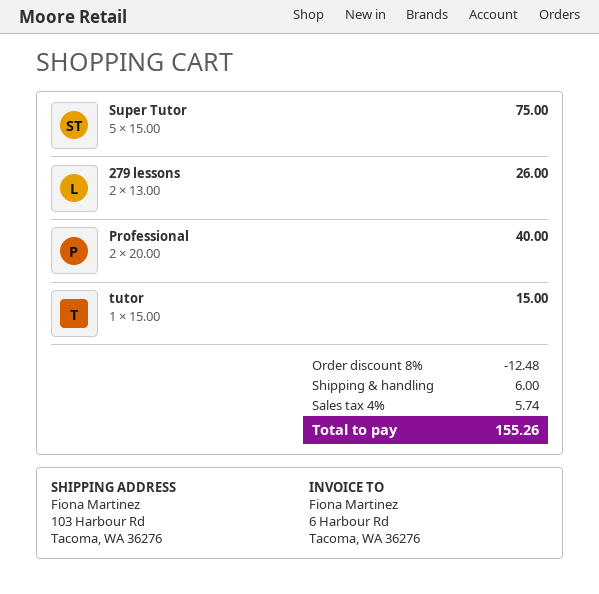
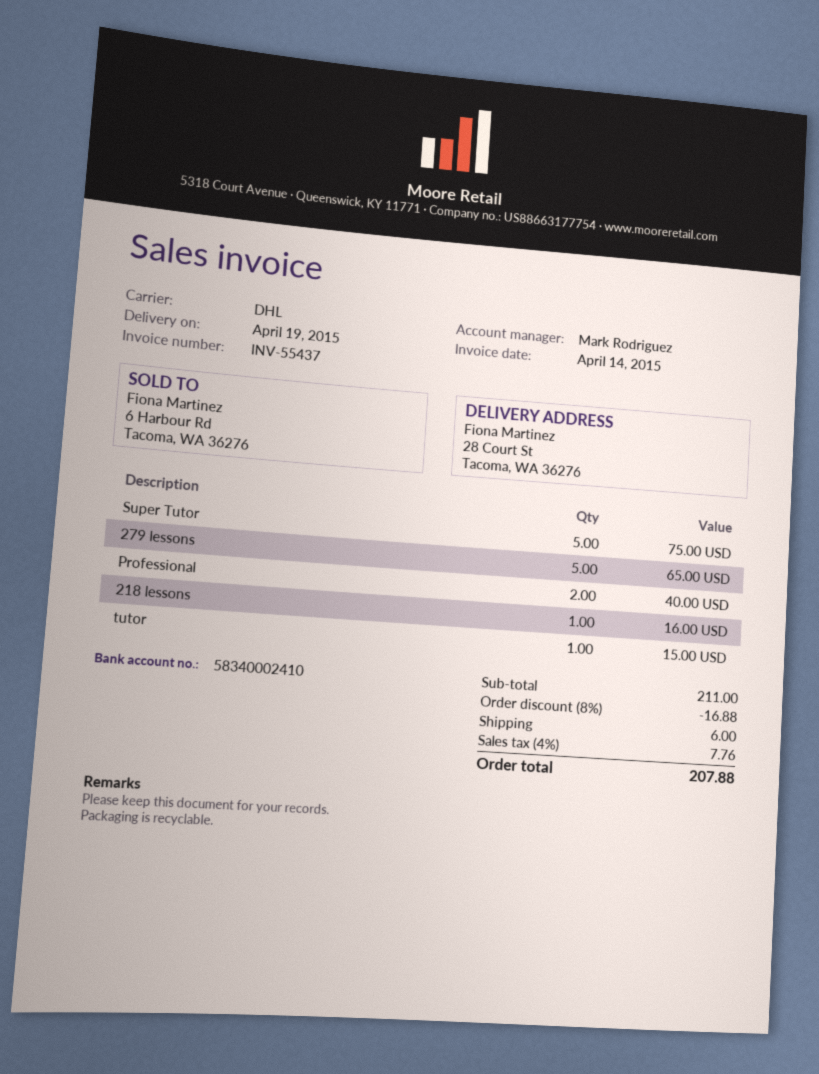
ship to: 103 Harbour Rd, Tacoma, WA 36276 -> 28 Court St, Tacoma, WA 36276
279 lessons: 2 for 26.00 -> 5 for 65.00
218 lessons: none -> 1 for 16.00
discount: 8% = 12.48 -> 8% = 16.88
tax: 4% = 5.74 -> 4% = 7.76
total: 155.26 -> 207.88

